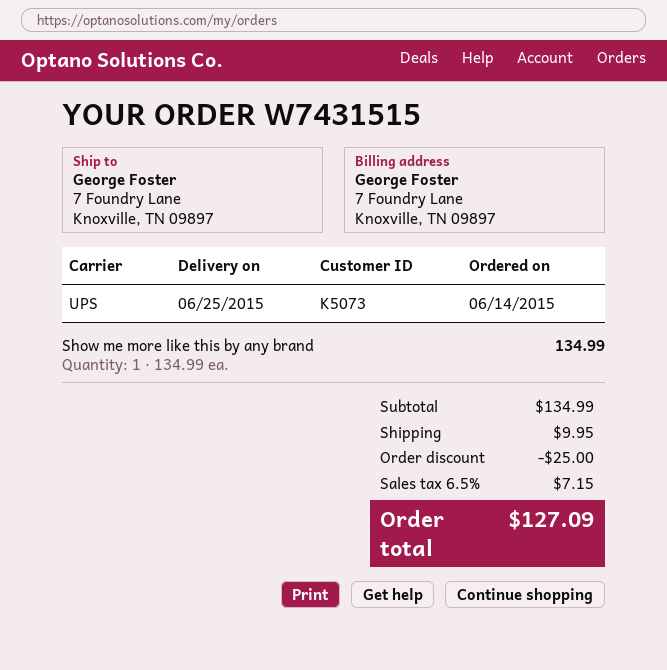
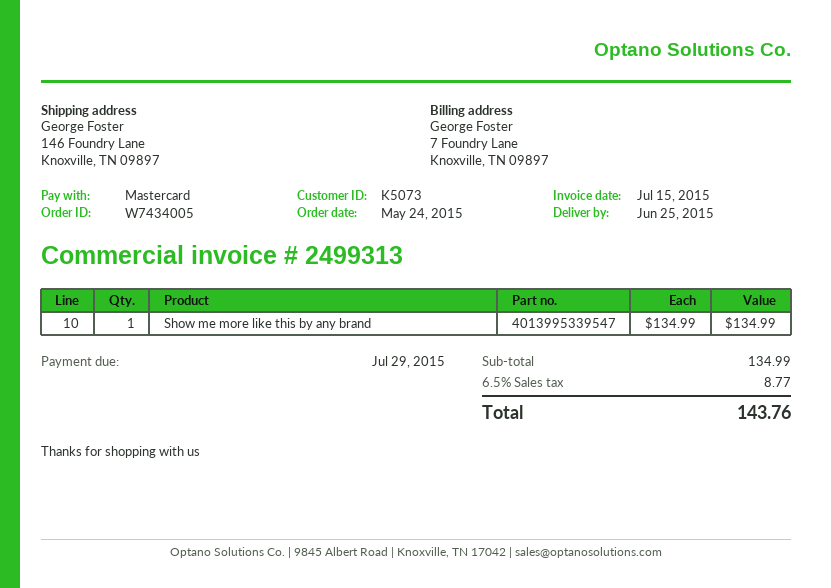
order number: W7431515 -> W7434005
order date: 2015-06-14 -> 2015-05-24
ship to: 7 Foundry Lane, Knoxville, TN 09897 -> 146 Foundry Lane, Knoxville, TN 09897
discount: 25.00 -> none
shipping: 9.95 -> none
tax: 6.5% = 7.15 -> 6.5% = 8.77
total: 127.09 -> 143.76

